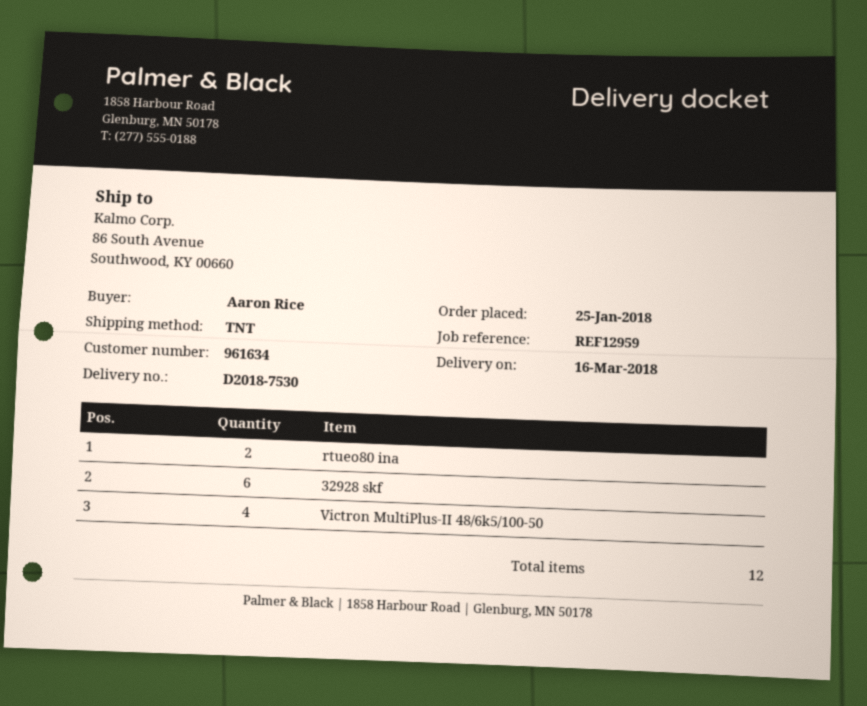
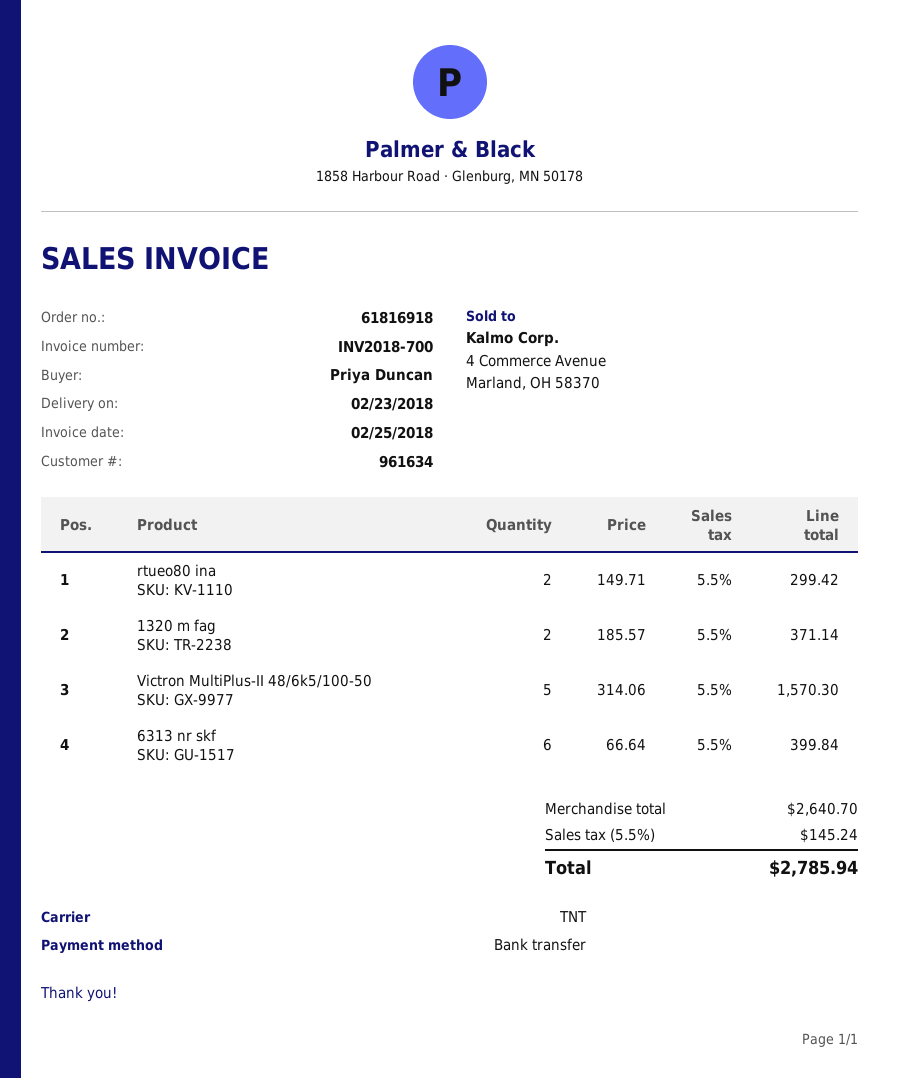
delivery date: 2018-03-16 -> 2018-02-23
ordered by: Aaron Rice -> Priya Duncan
32928 skf: 6 -> none
Victron MultiPlus-II 48/6k5/100-50: 4 -> 5
1320 m fag: none -> 2
6313 nr skf: none -> 6

